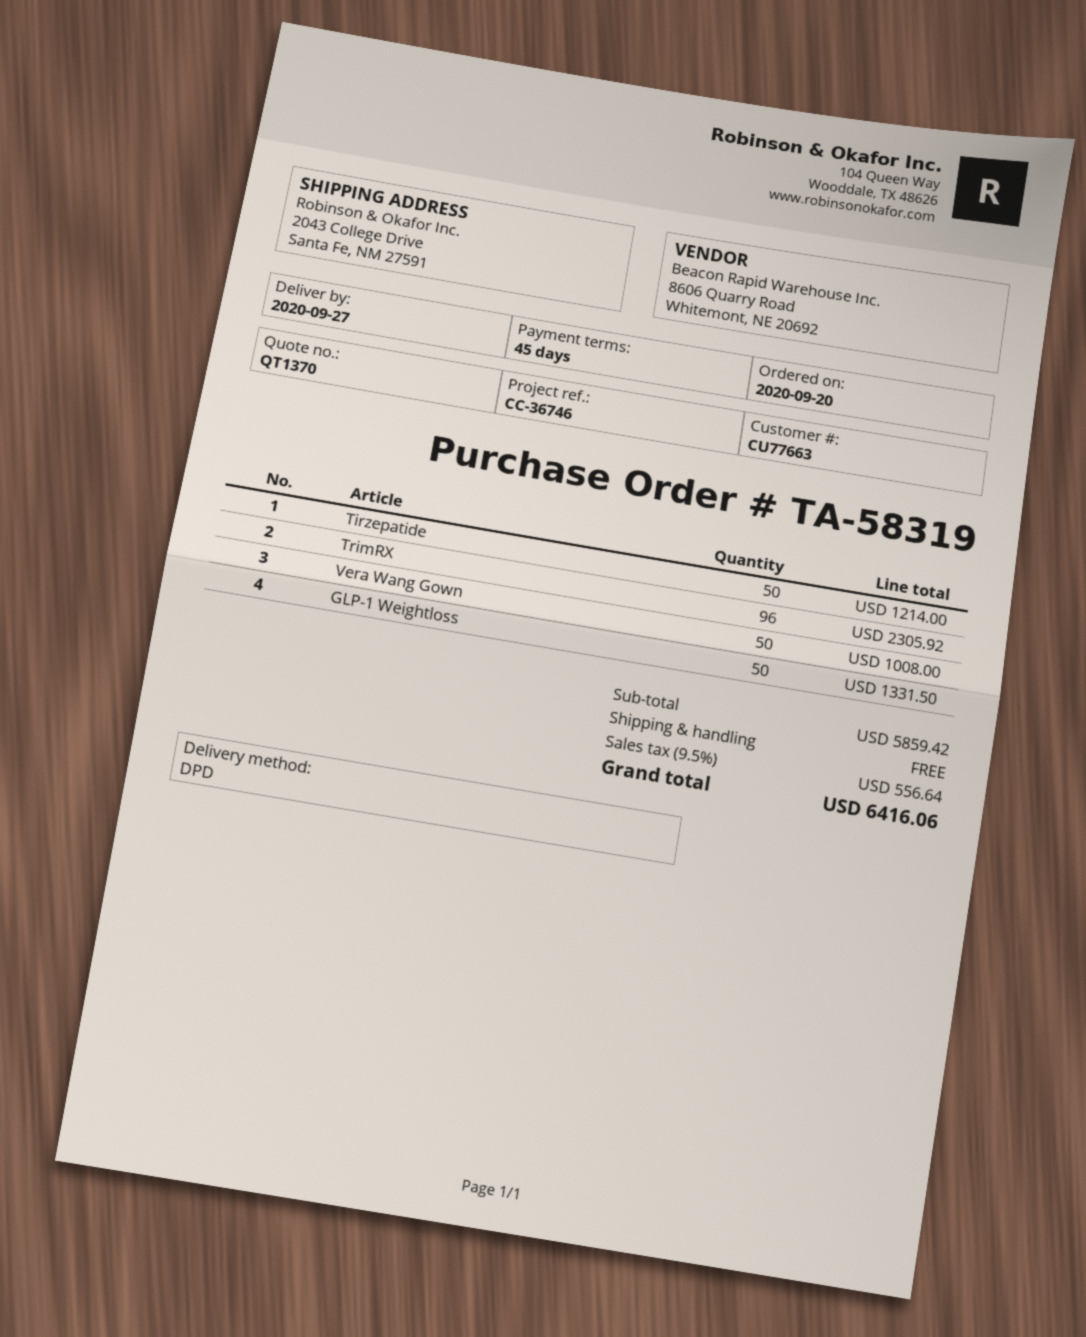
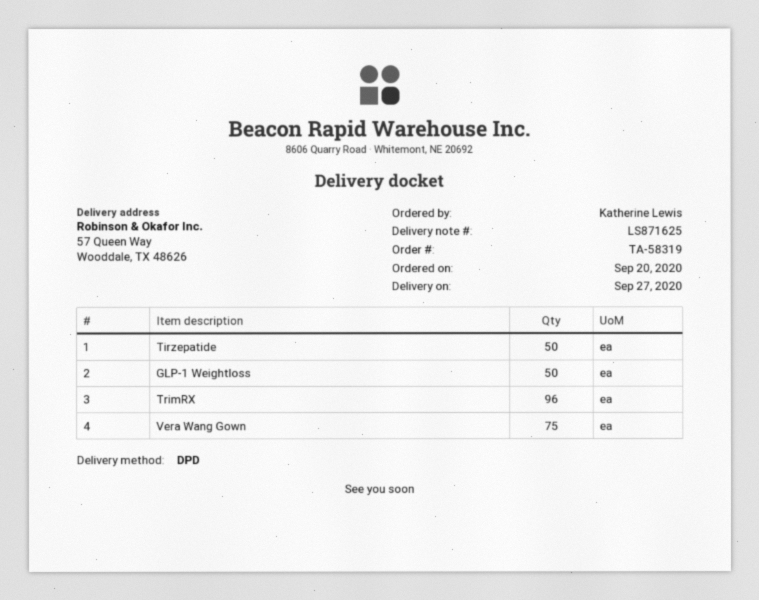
ship to: 2043 College Drive, Santa Fe, NM 27591 -> 57 Queen Way, Wooddale, TX 48626
Vera Wang Gown: 50 -> 75

